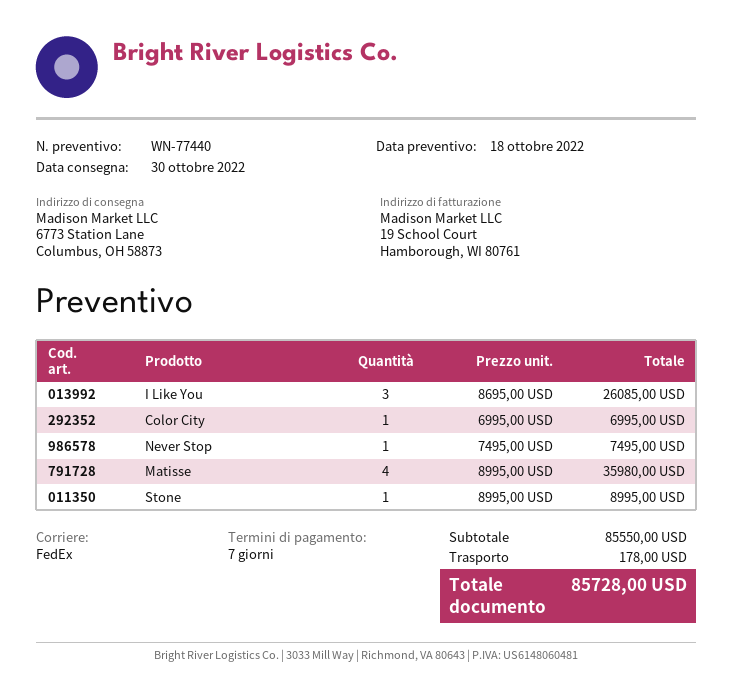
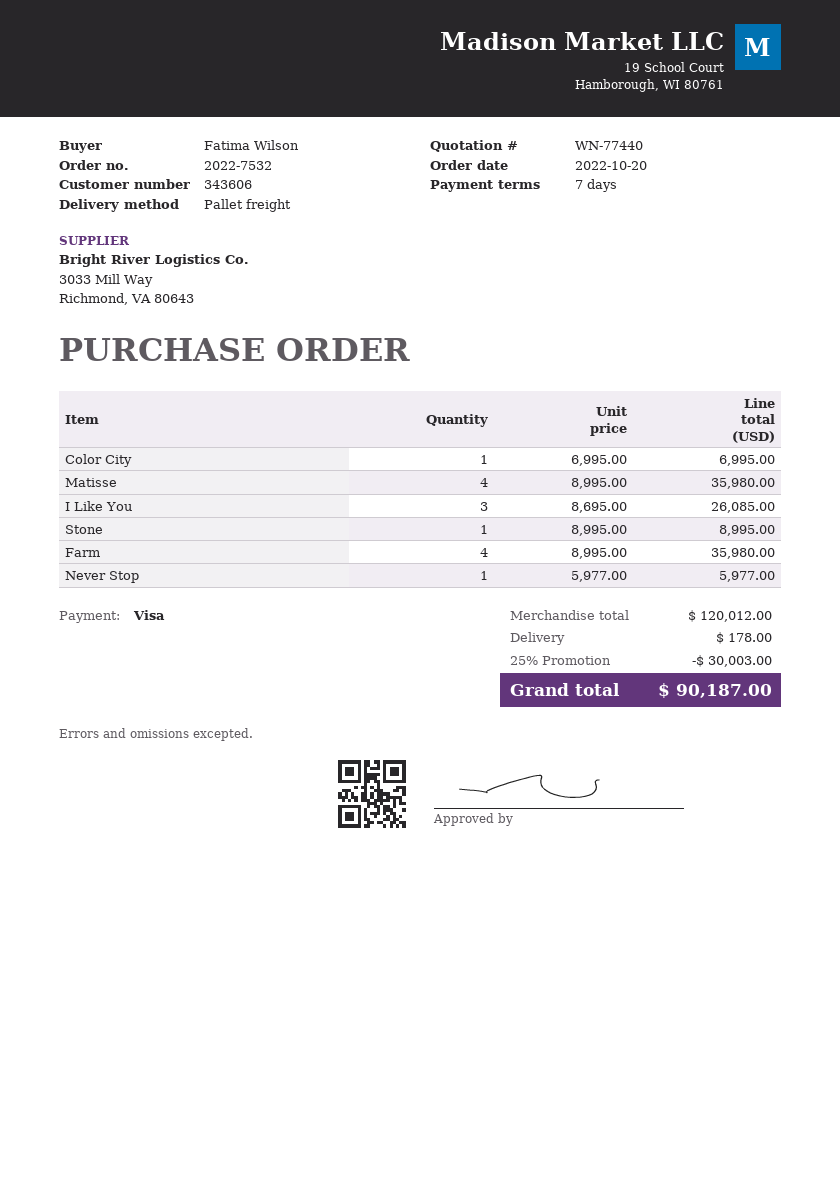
shipping method: FedEx -> pallet freight
Never Stop: 1 x 7495.00 = 7495.00 -> 1 x 5977.00 = 5977.00
Farm: none -> 4 x 8995.00 = 35980.00
subtotal: 85550.00 -> 120012.00
discount: none -> 25% = 30003.00
total: 85728.00 -> 90187.00

